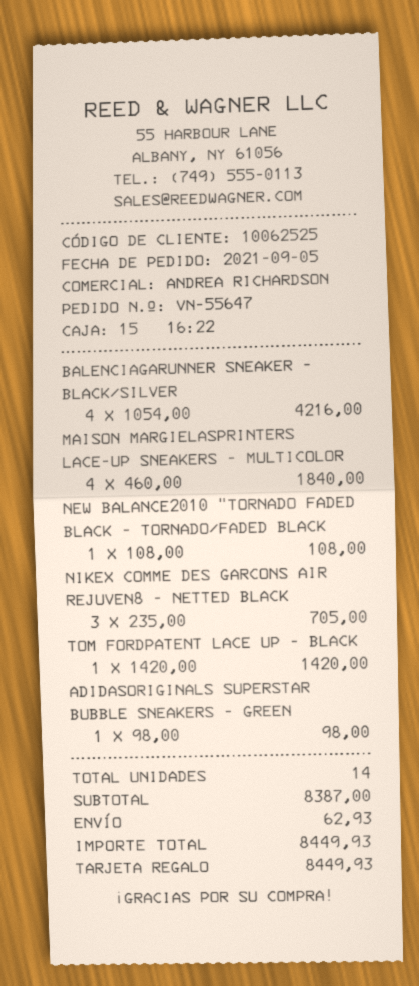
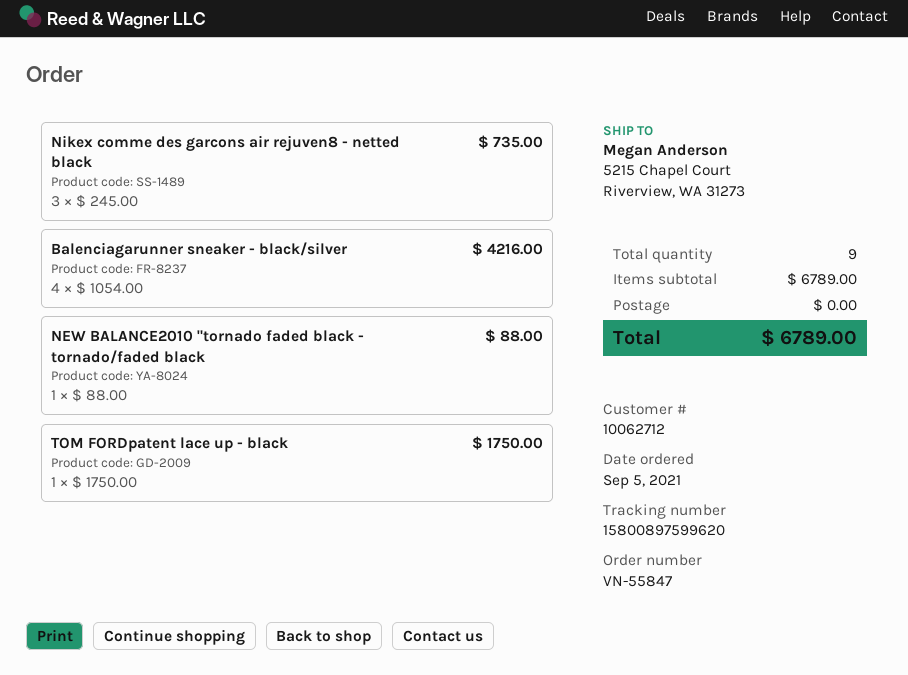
order number: VN-55647 -> VN-55847
customer number: 10062525 -> 10062712
MAISON MARGIELASPRINTERS LACE-UP SNEAKERS - MULTICOLOR: 4 x 460.00 = 1840.00 -> none
NEW BALANCE2010 "TORNADO FADED BLACK - TORNADO/FADED BLACK: 1 x 108.00 = 108.00 -> 1 x 88.00 = 88.00
NIKEX COMME DES GARCONS AIR REJUVEN8 - NETTED BLACK: 3 x 235.00 = 705.00 -> 3 x 245.00 = 735.00
TOM FORDPATENT LACE UP - BLACK: 1 x 1420.00 = 1420.00 -> 1 x 1750.00 = 1750.00
ADIDASORIGINALS SUPERSTAR BUBBLE SNEAKERS - GREEN: 1 x 98.00 = 98.00 -> none
total quantity: 14 -> 9
subtotal: 8387.00 -> 6789.00
shipping: 62.93 -> 0.00
total: 8449.93 -> 6789.00

